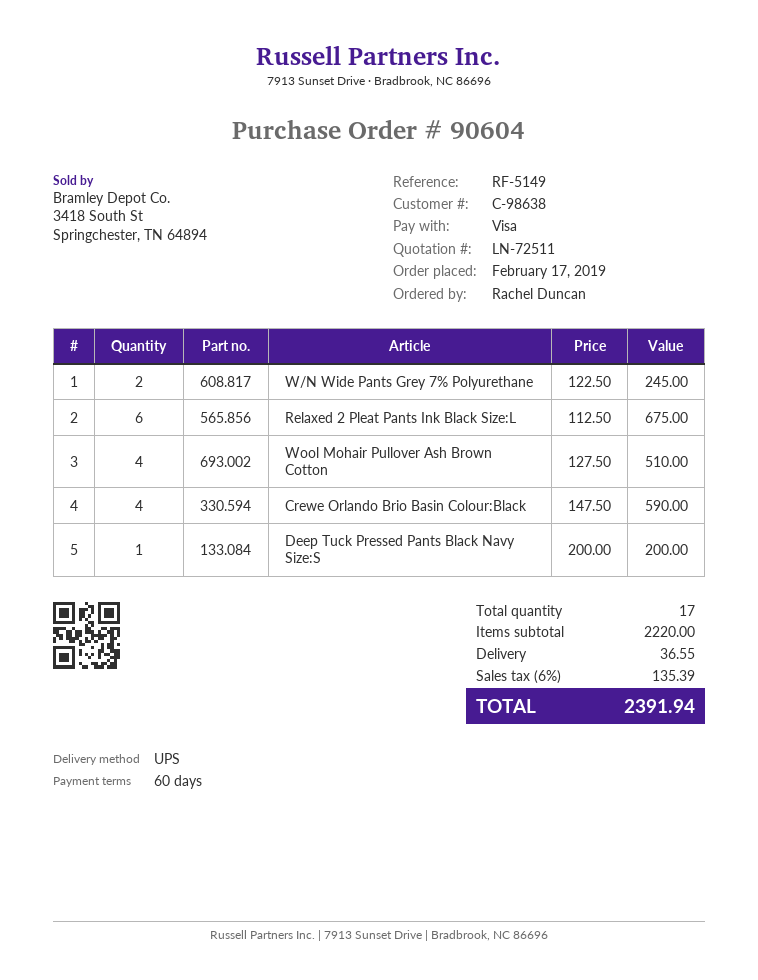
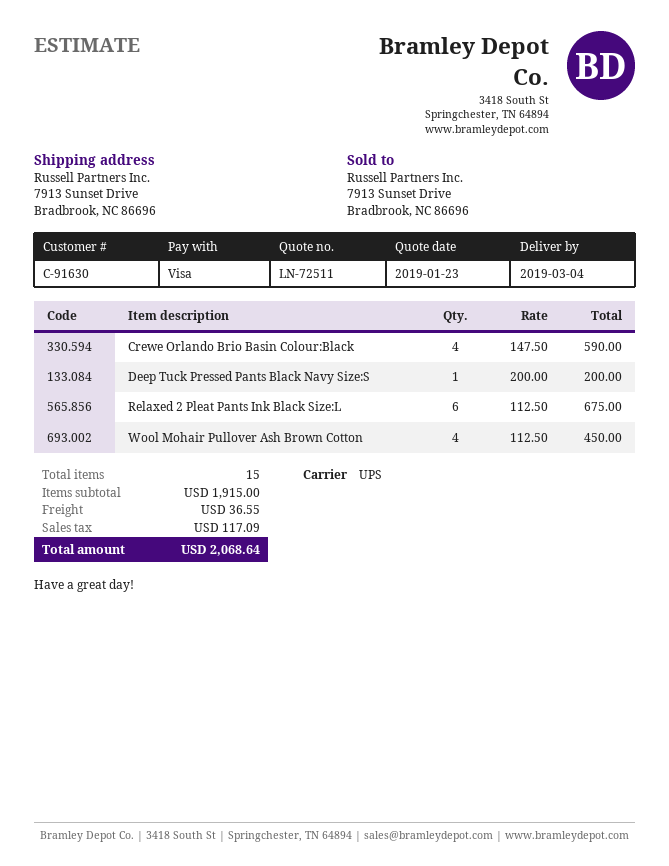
customer number: C-98638 -> C-91630
W/N Wide Pants Grey 7% Polyurethane: 2 x 122.50 = 245.00 -> none
Wool Mohair Pullover Ash Brown Cotton: 4 x 127.50 = 510.00 -> 4 x 112.50 = 450.00
total quantity: 17 -> 15
subtotal: 2220.00 -> 1915.00
tax: 135.39 -> 117.09
total: 2391.94 -> 2068.64

